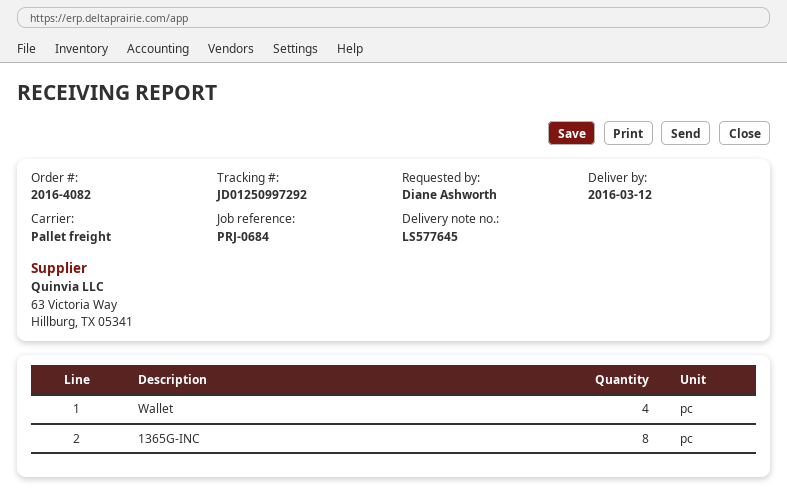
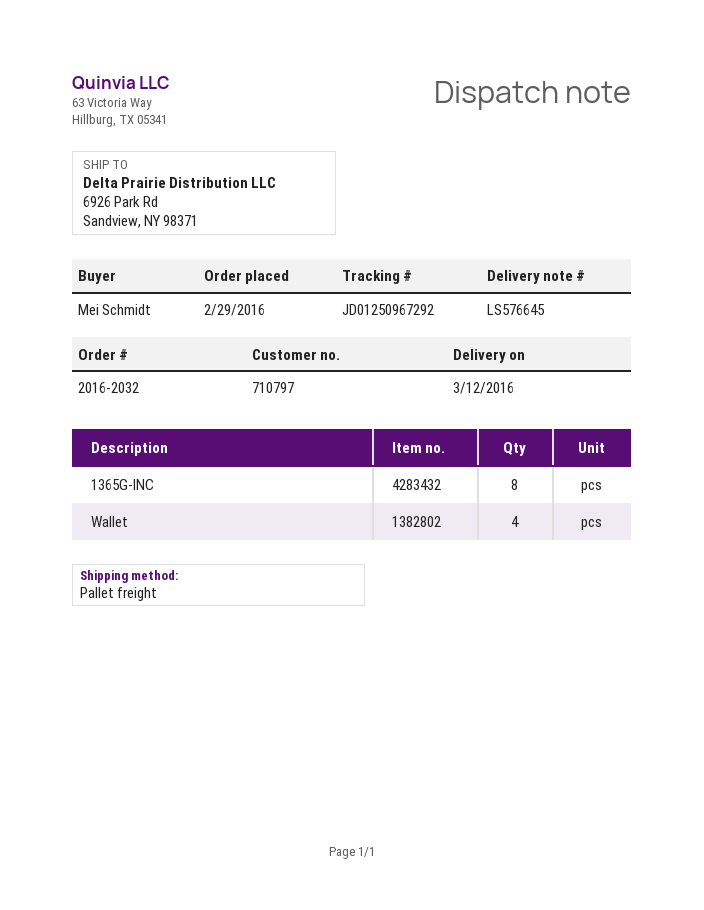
order number: 2016-4082 -> 2016-2032
delivery note number: LS577645 -> LS576645
ordered by: Diane Ashworth -> Mei Schmidt
tracking number: JD01250997292 -> JD01250967292

